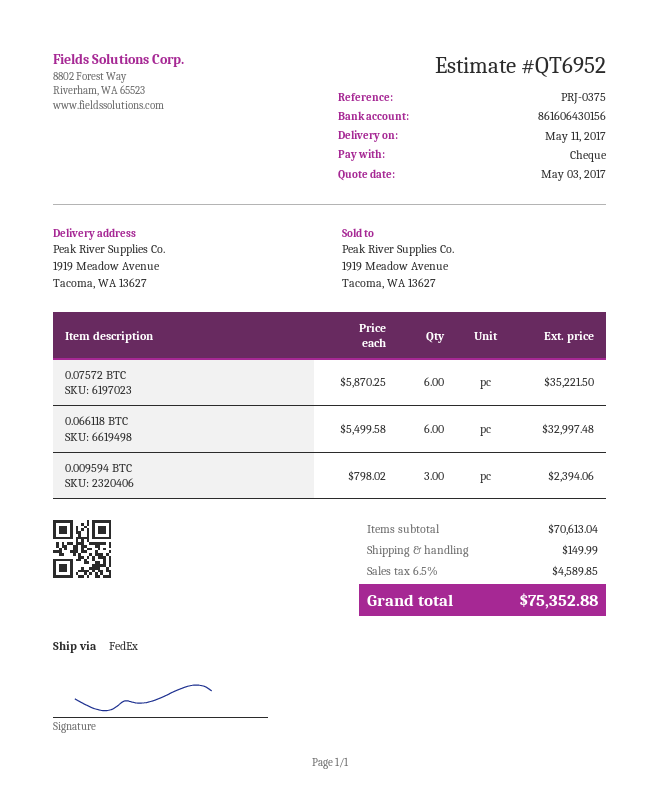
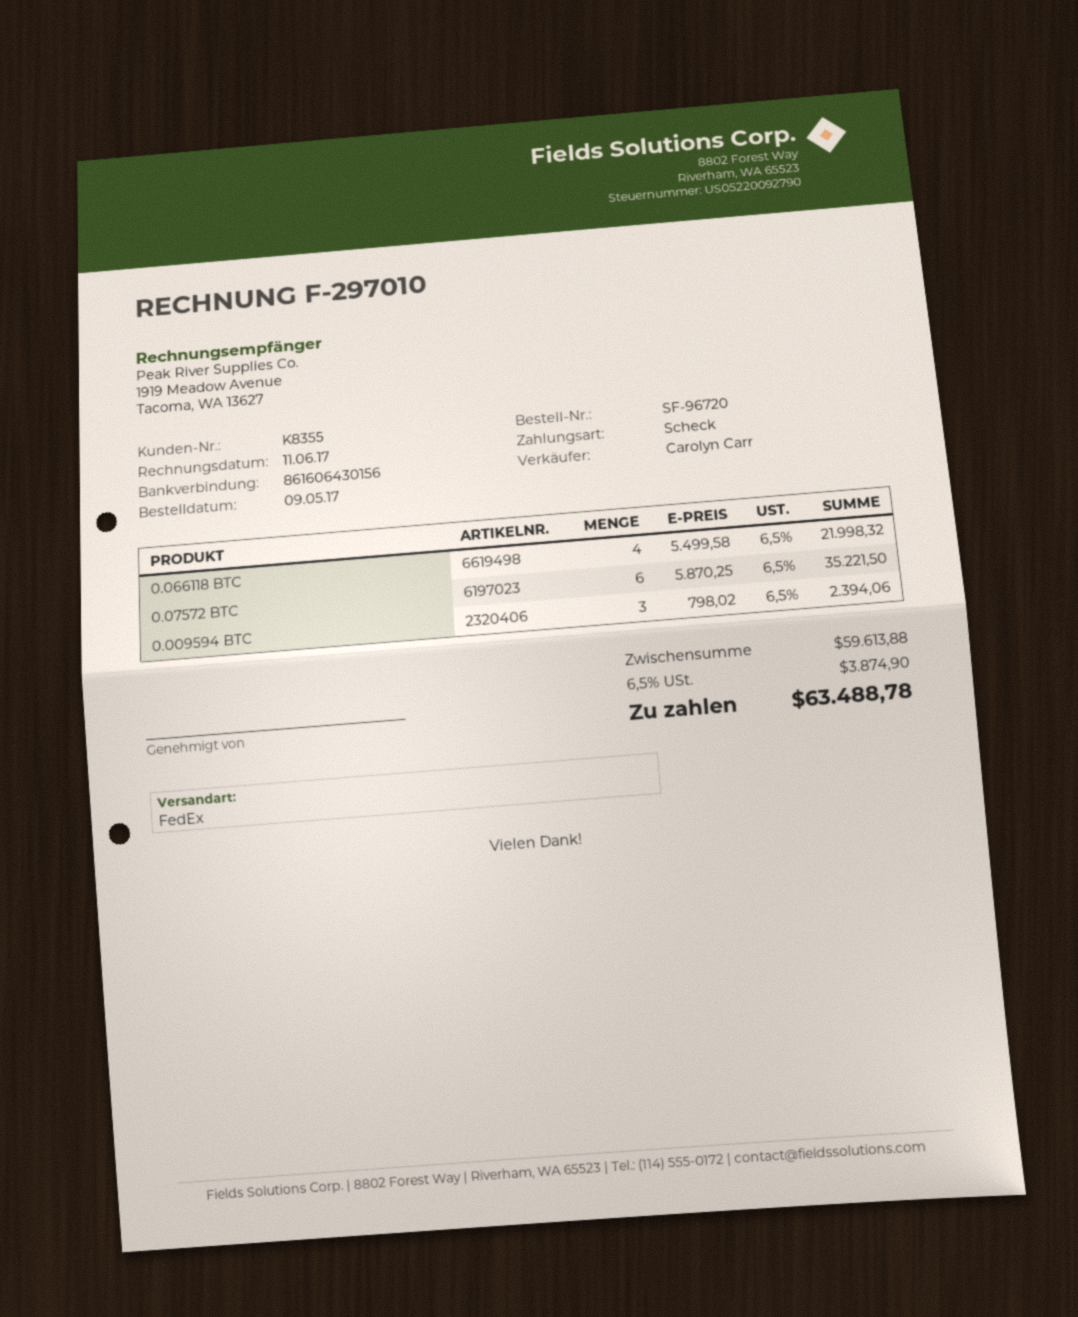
0.066118 BTC: 6 x 5499.58 = 32997.48 -> 4 x 5499.58 = 21998.32
subtotal: 70613.04 -> 59613.88
shipping: 149.99 -> none
tax: 6.5% = 4589.85 -> 6.5% = 3874.90
total: 75352.88 -> 63488.78

